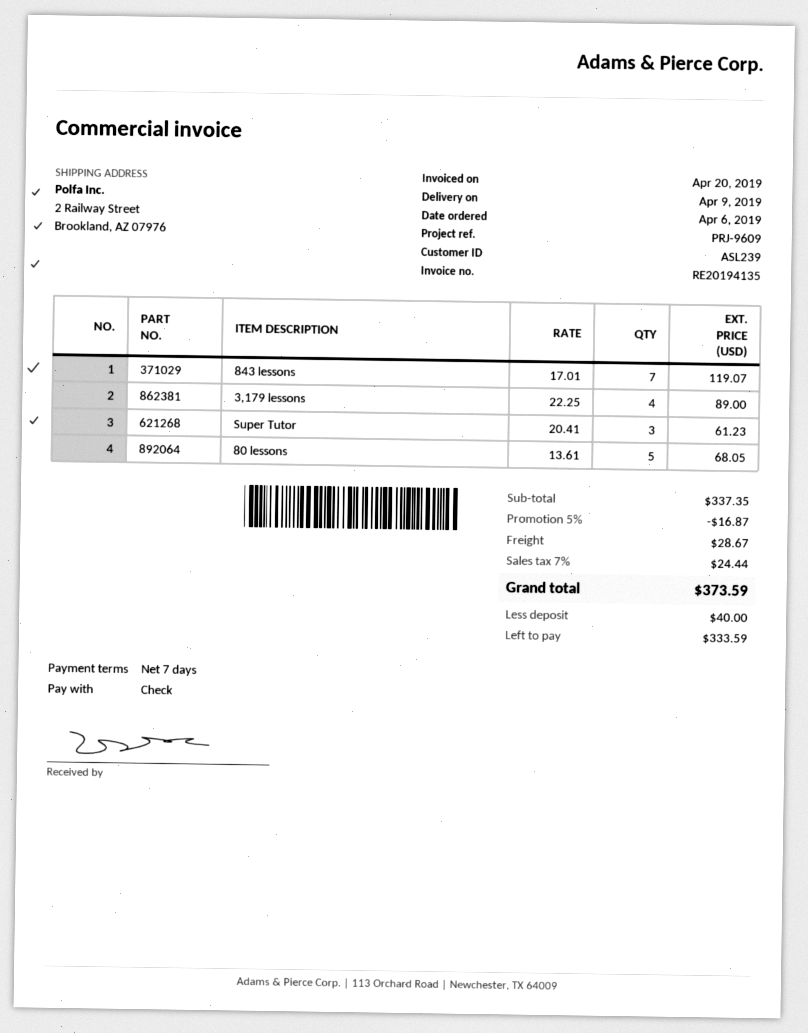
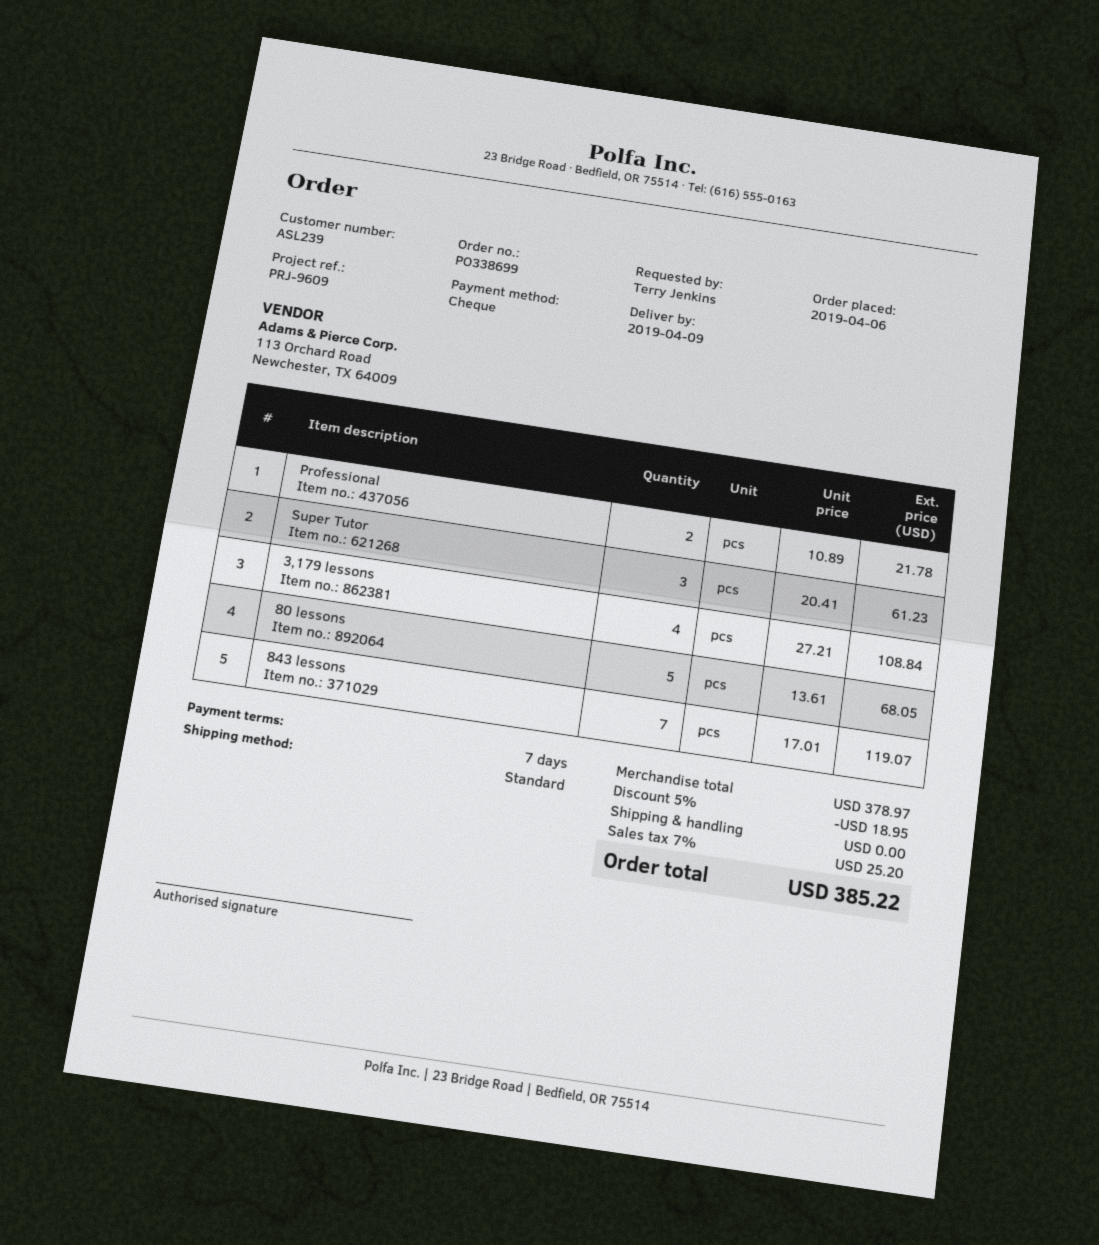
3,179 lessons: 4 x 22.25 = 89.00 -> 4 x 27.21 = 108.84
Professional: none -> 2 x 10.89 = 21.78
subtotal: 337.35 -> 378.97
discount: 5% = 16.87 -> 5% = 18.95
shipping: 28.67 -> 0.00
tax: 7% = 24.44 -> 7% = 25.20
total: 373.59 -> 385.22

